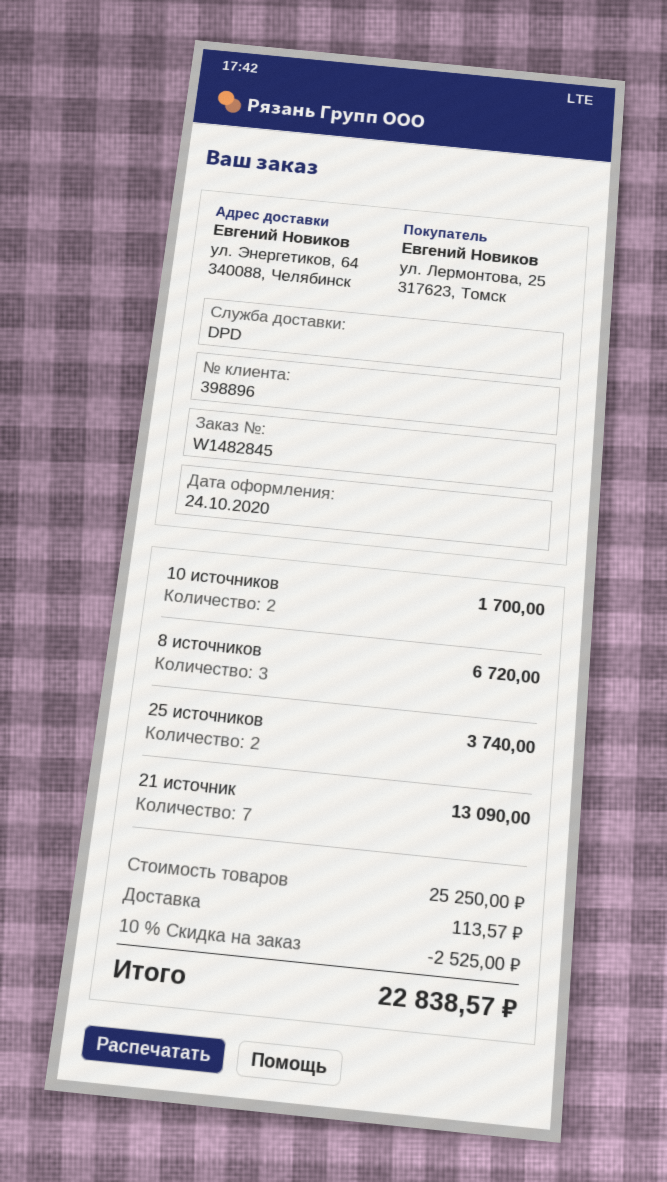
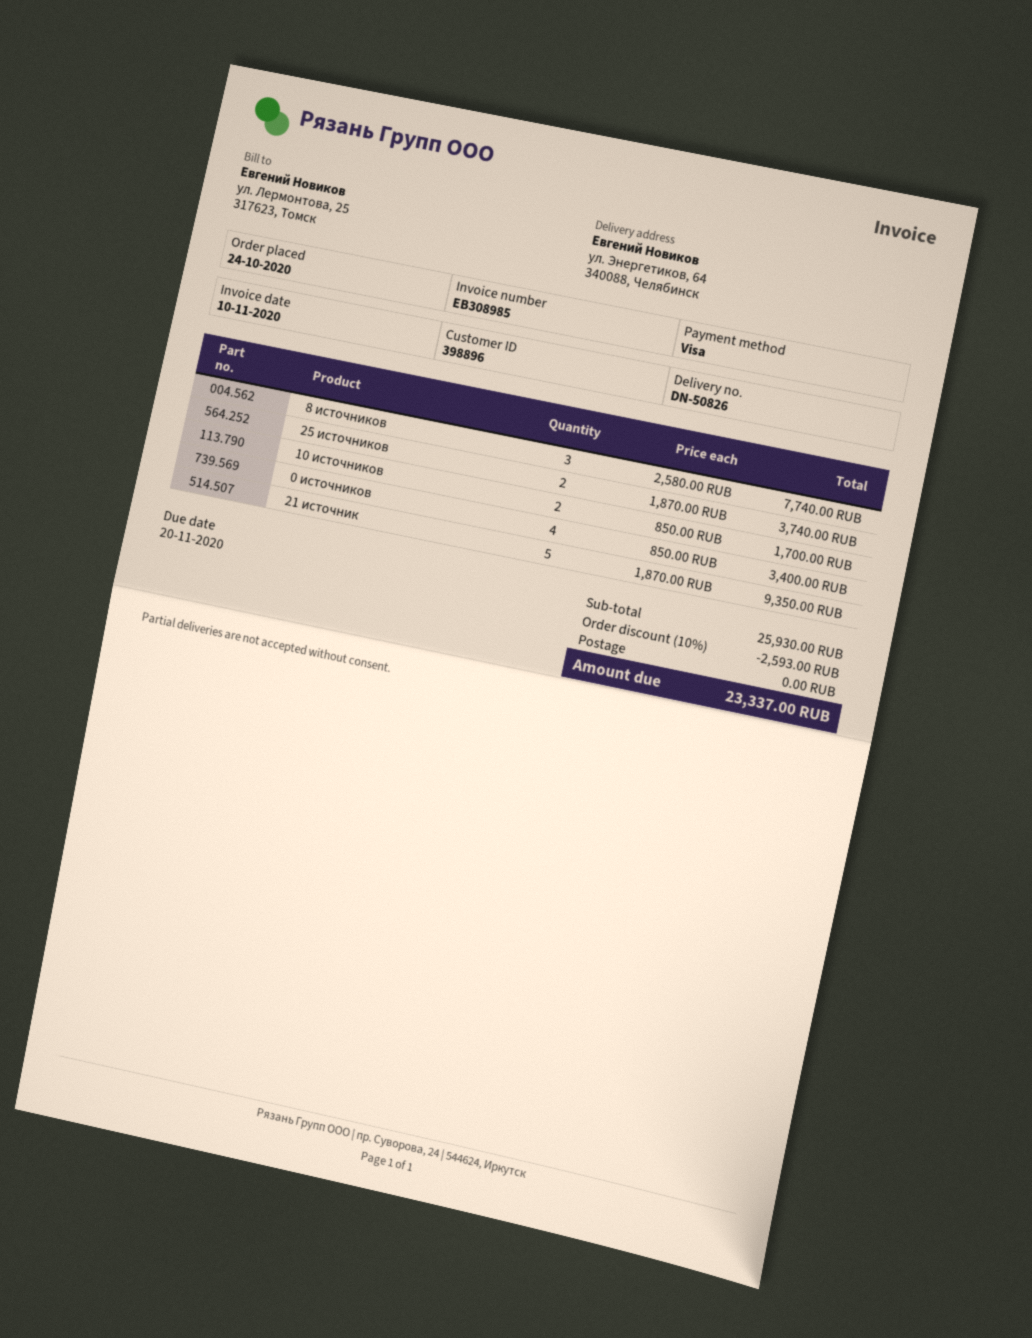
8 источников: 3 for 6720.00 -> 3 for 7740.00
21 источник: 7 for 13090.00 -> 5 for 9350.00
0 источников: none -> 4 for 3400.00
subtotal: 25250.00 -> 25930.00
discount: 10% = 2525.00 -> 10% = 2593.00
shipping: 113.57 -> 0.00
total: 22838.57 -> 23337.00

